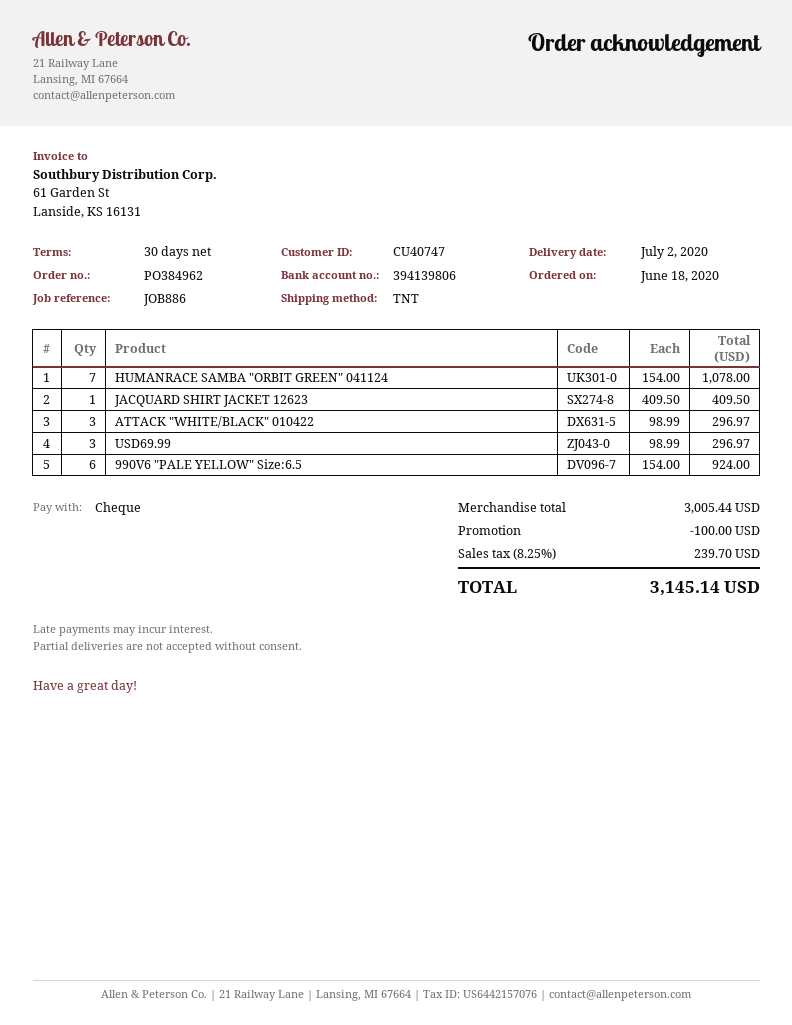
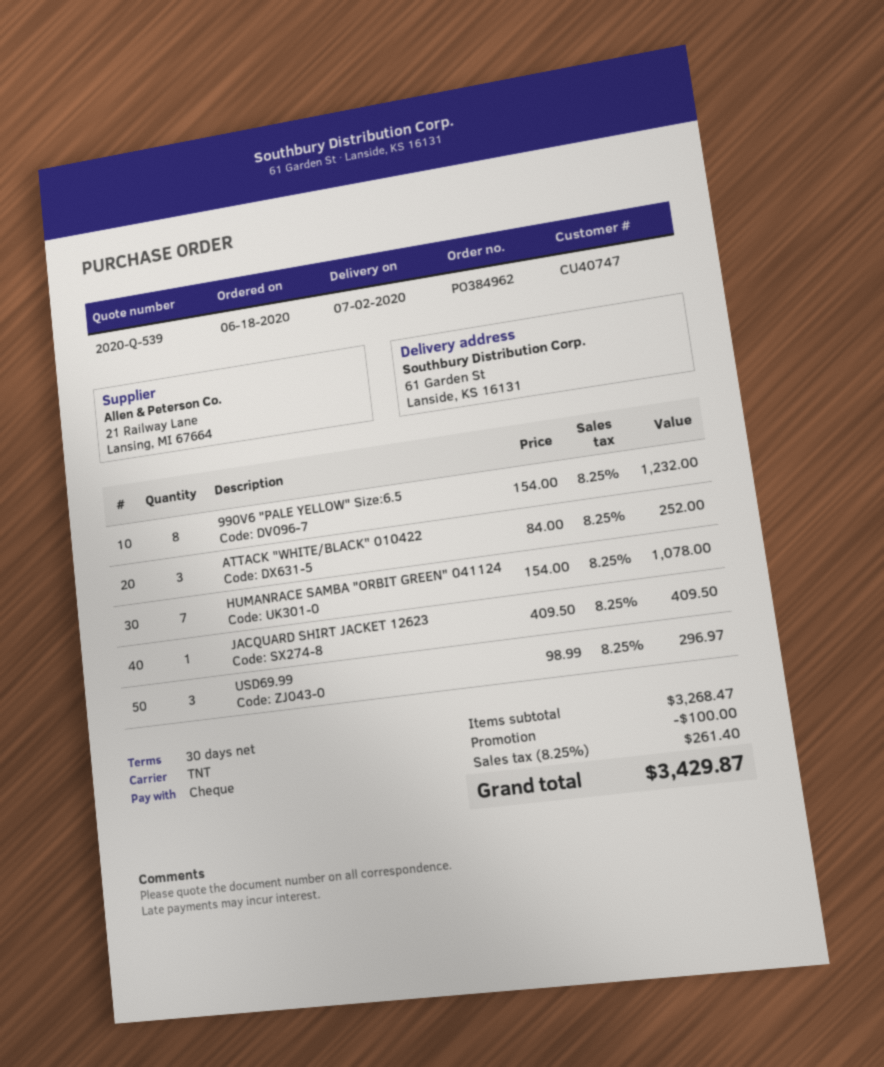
ATTACK "WHITE/BLACK" 010422: 3 x 98.99 = 296.97 -> 3 x 84.00 = 252.00
990V6 "PALE YELLOW" Size:6.5: 6 x 154.00 = 924.00 -> 8 x 154.00 = 1232.00
subtotal: 3005.44 -> 3268.47
tax: 8.25% = 239.70 -> 8.25% = 261.40
total: 3145.14 -> 3429.87

